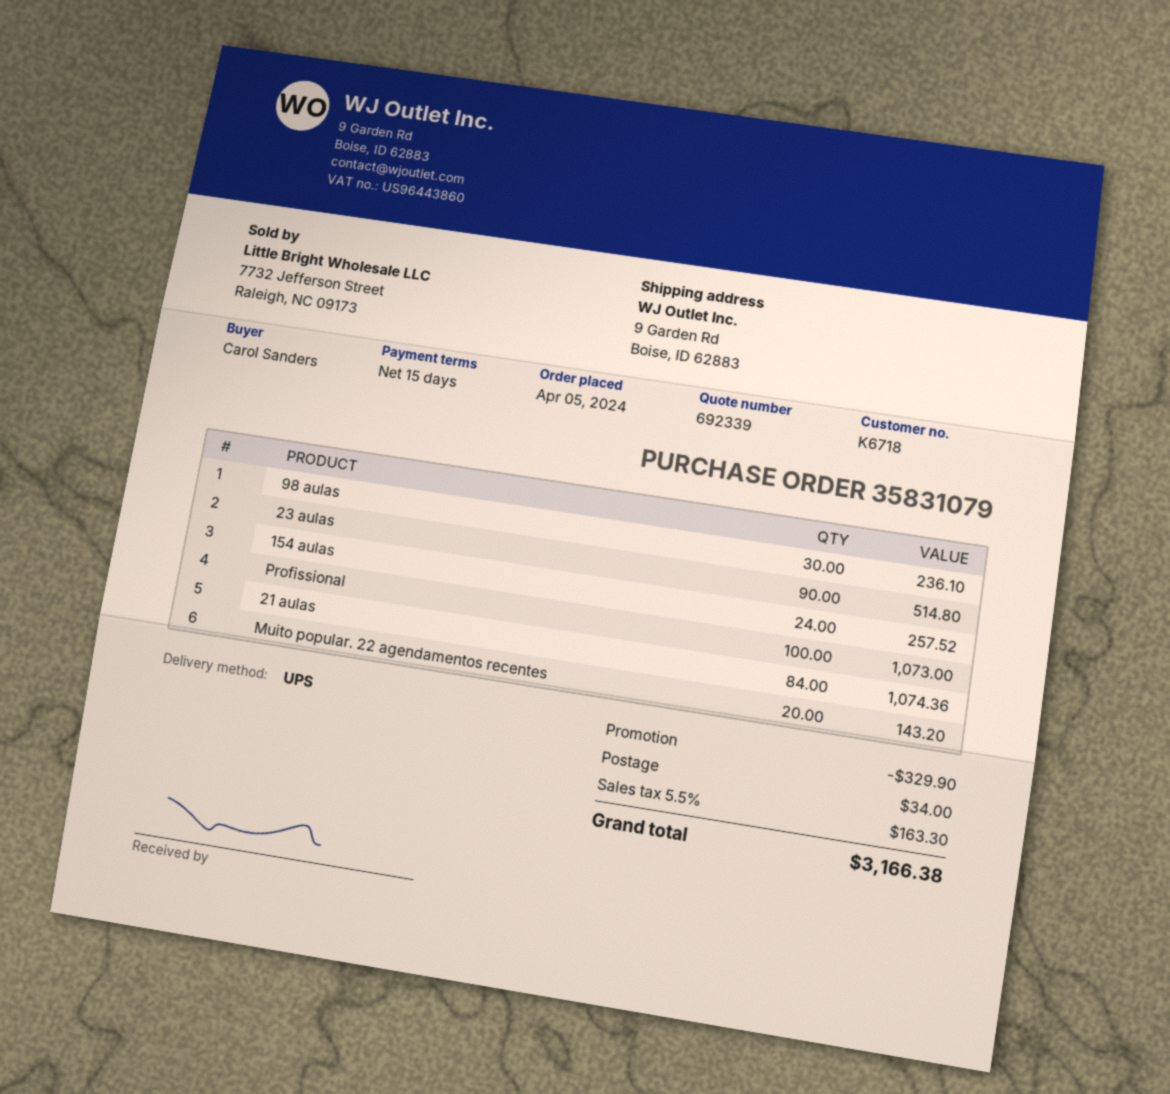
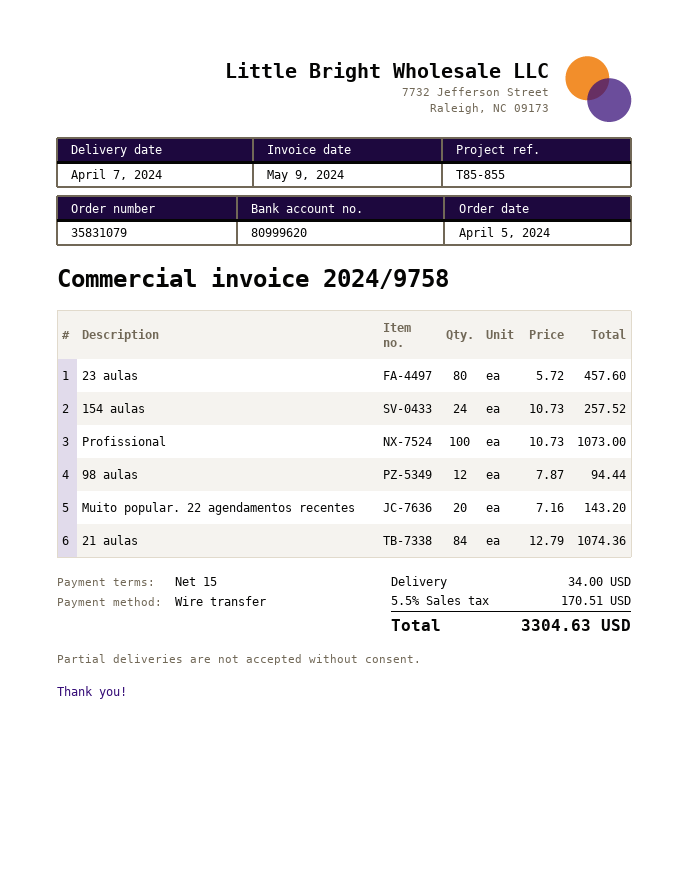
98 aulas: 30 for 236.10 -> 12 for 94.44
23 aulas: 90 for 514.80 -> 80 for 457.60
discount: 329.90 -> none
tax: 5.5% = 163.30 -> 5.5% = 170.51
total: 3166.38 -> 3304.63

